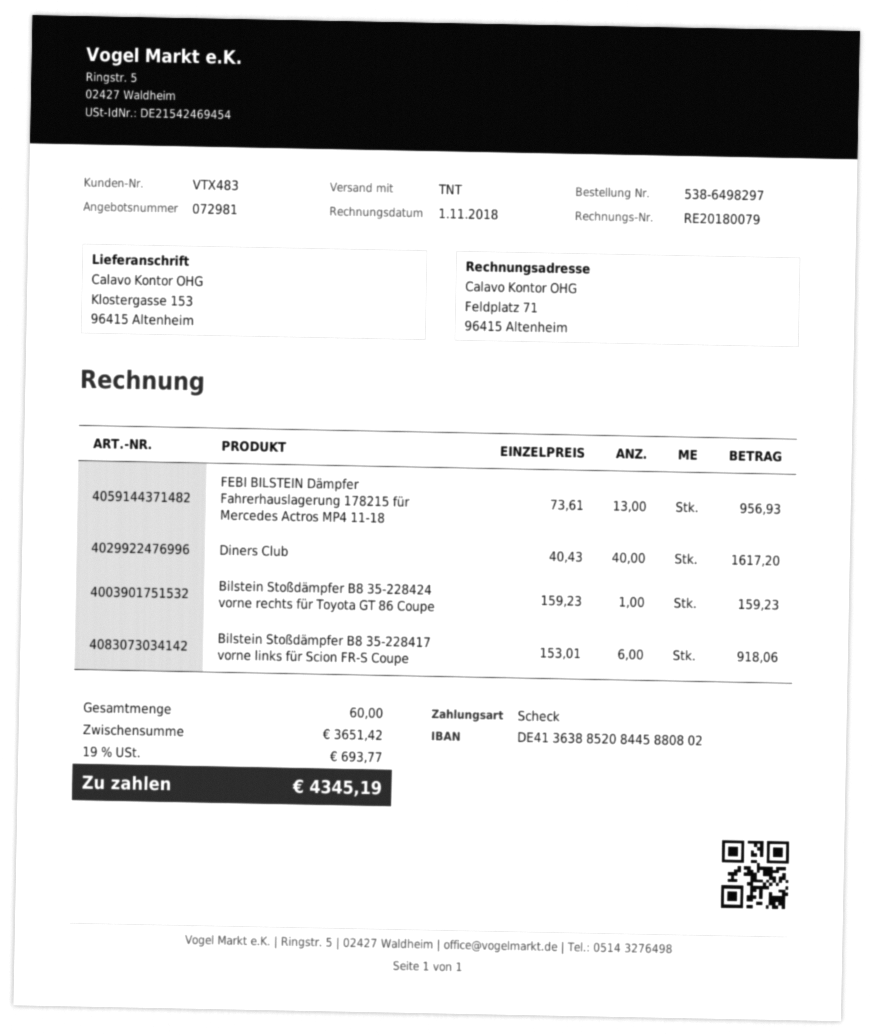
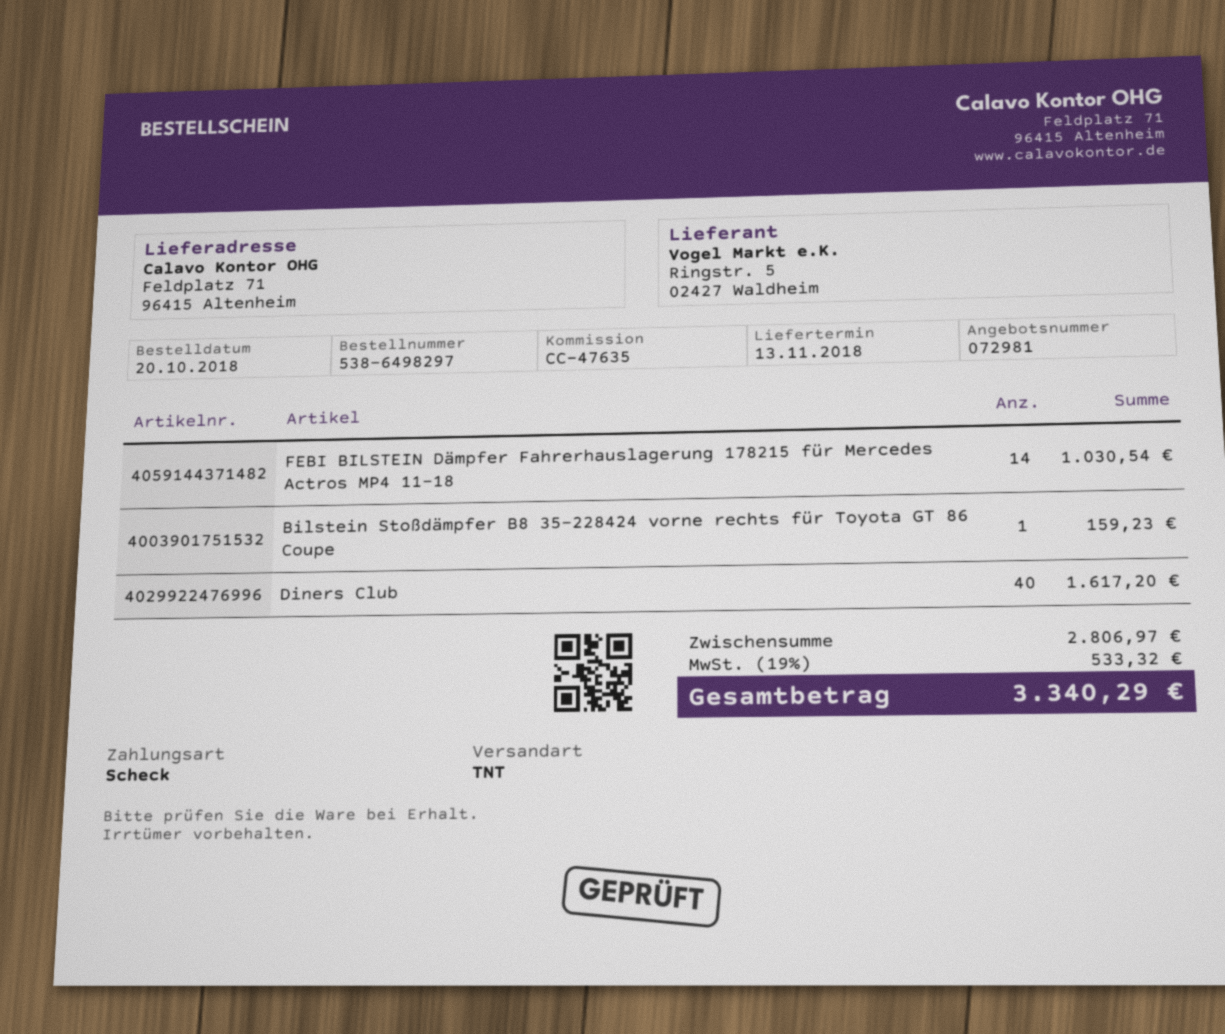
ship to: Klostergasse 153, 96415 Altenheim -> Feldplatz 71, 96415 Altenheim
FEBI BILSTEIN Dämpfer Fahrerhauslagerung 178215 für Mercedes Actros MP4 11-18: 13 for 956.93 -> 14 for 1030.54
Bilstein Stoßdämpfer B8 35-228417 vorne links für Scion FR-S Coupe: 6 for 918.06 -> none
subtotal: 3651.42 -> 2806.97
tax: 19% = 693.77 -> 19% = 533.32
total: 4345.19 -> 3340.29

